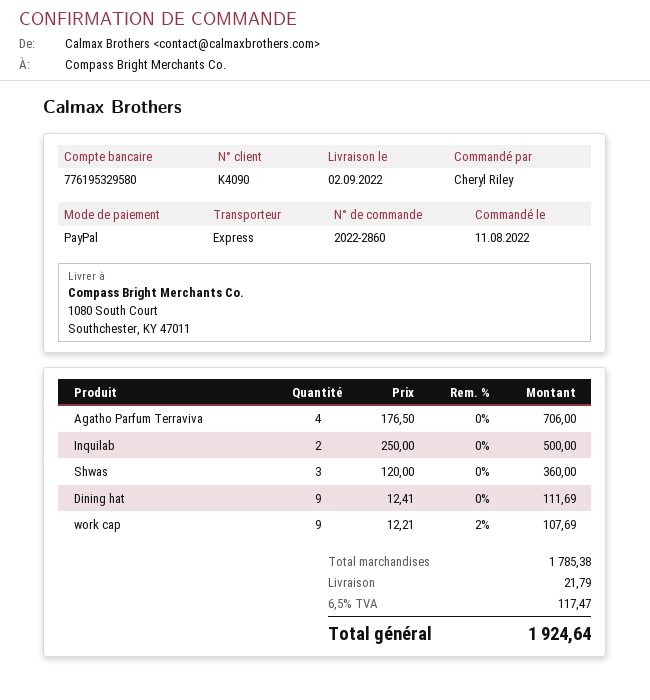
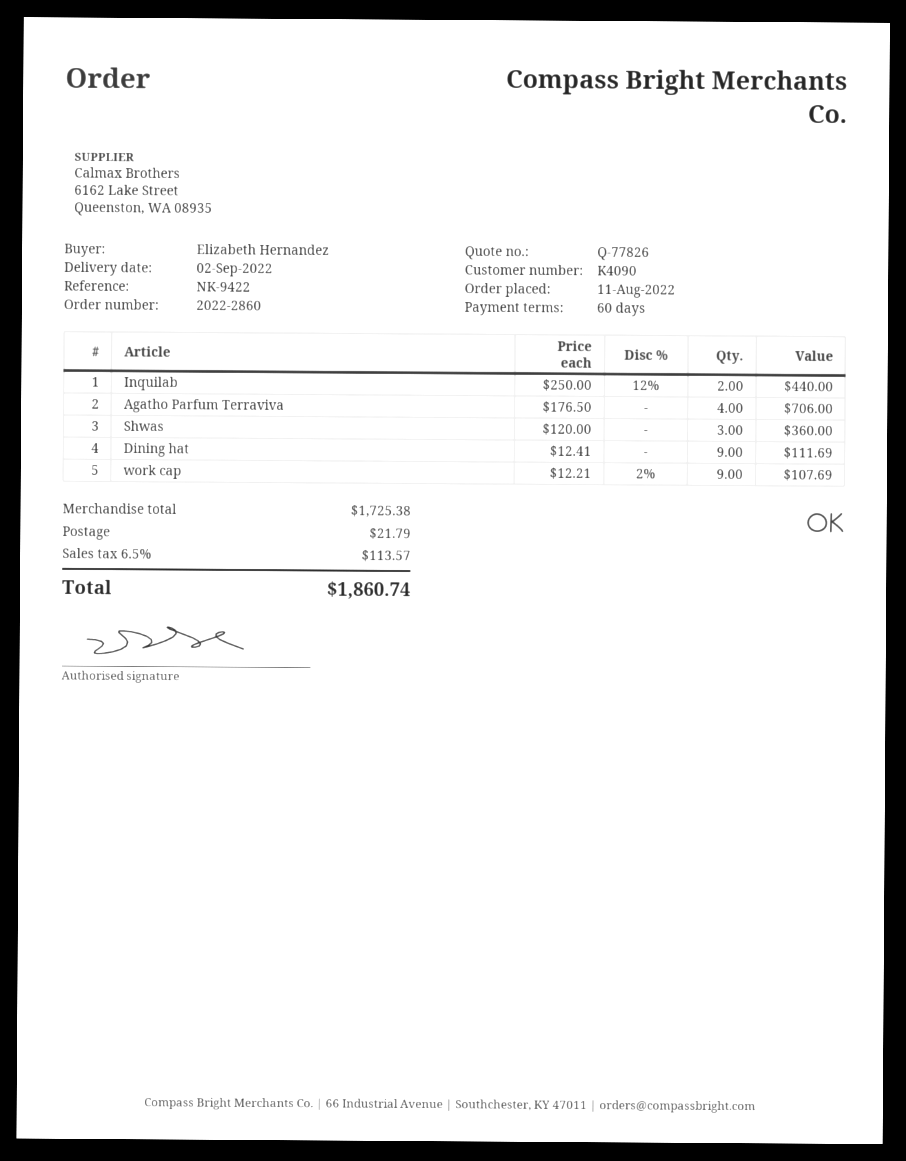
ordered by: Cheryl Riley -> Elizabeth Hernandez
Inquilab: 2 x 250.00 = 500.00 -> 2 x 250.00 - 12% = 440.00
subtotal: 1785.38 -> 1725.38
tax: 6.5% = 117.47 -> 6.5% = 113.57
total: 1924.64 -> 1860.74

